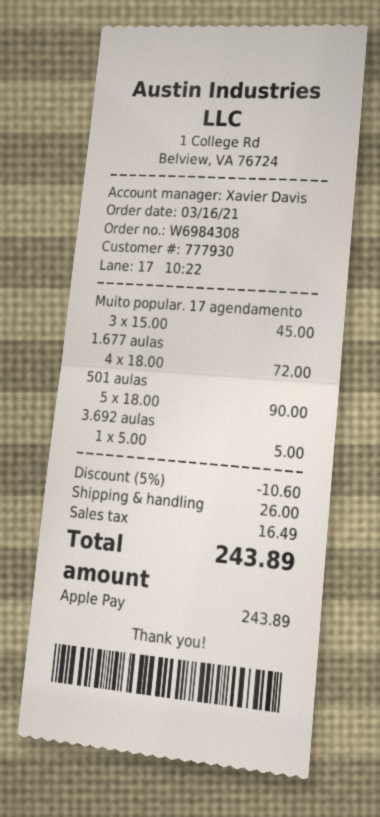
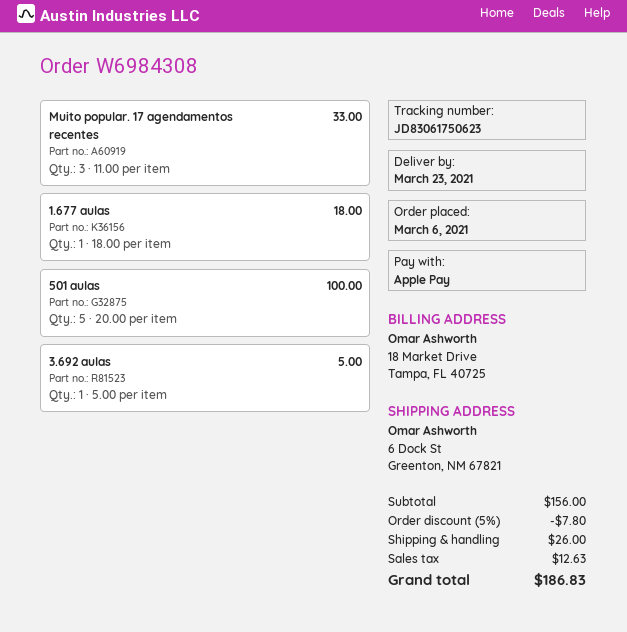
order date: 2021-03-16 -> 2021-03-06
Muito popular. 17 agendamento: 3 x 15.00 = 45.00 -> 3 x 11.00 = 33.00
1.677 aulas: 4 x 18.00 = 72.00 -> 1 x 18.00 = 18.00
501 aulas: 5 x 18.00 = 90.00 -> 5 x 20.00 = 100.00
discount: 5% = 10.60 -> 5% = 7.80
tax: 16.49 -> 12.63
total: 243.89 -> 186.83

